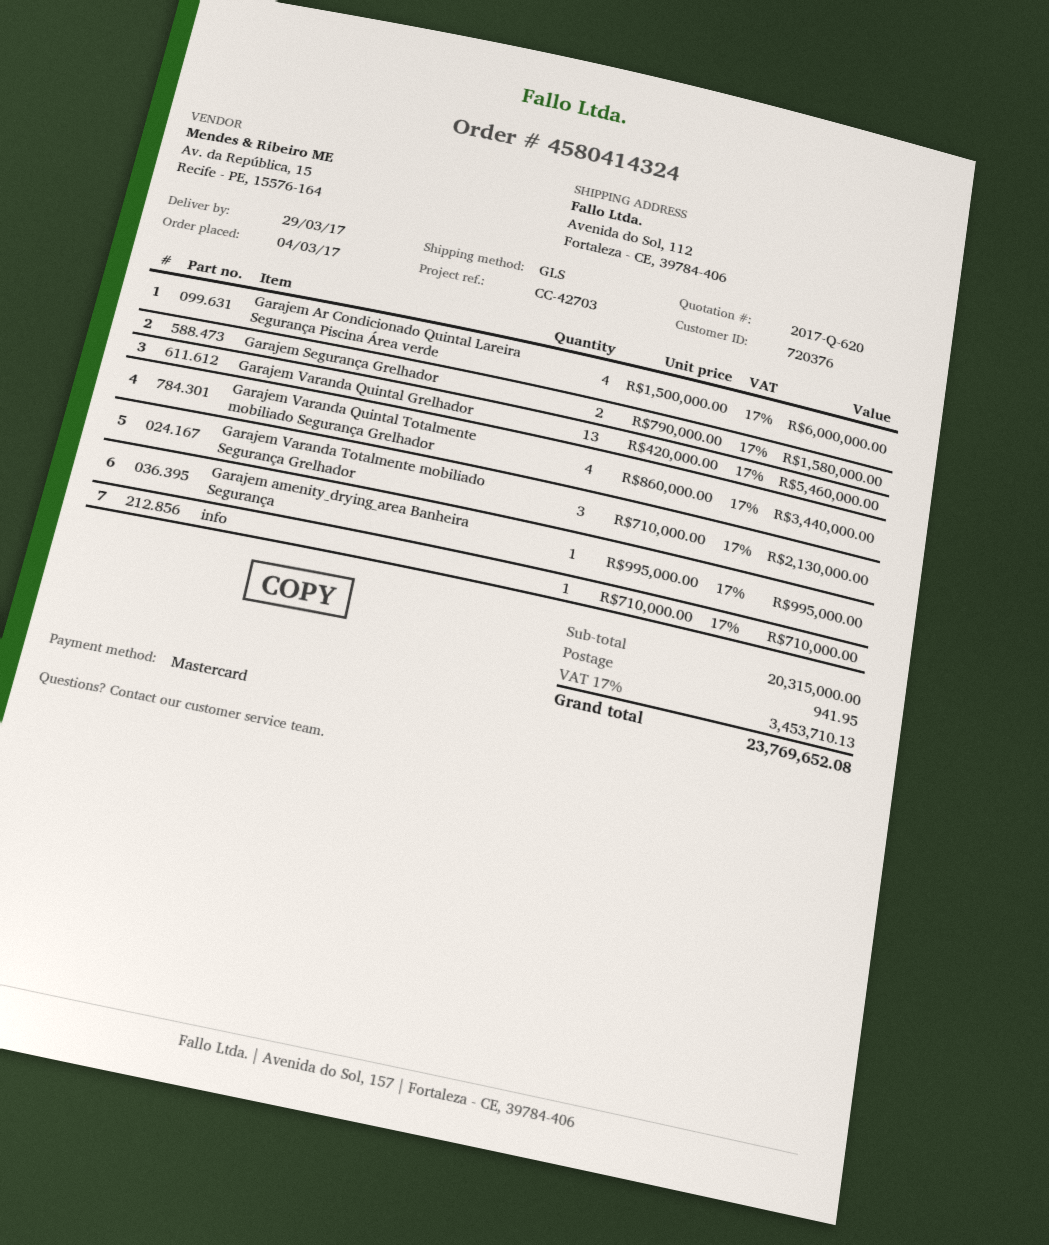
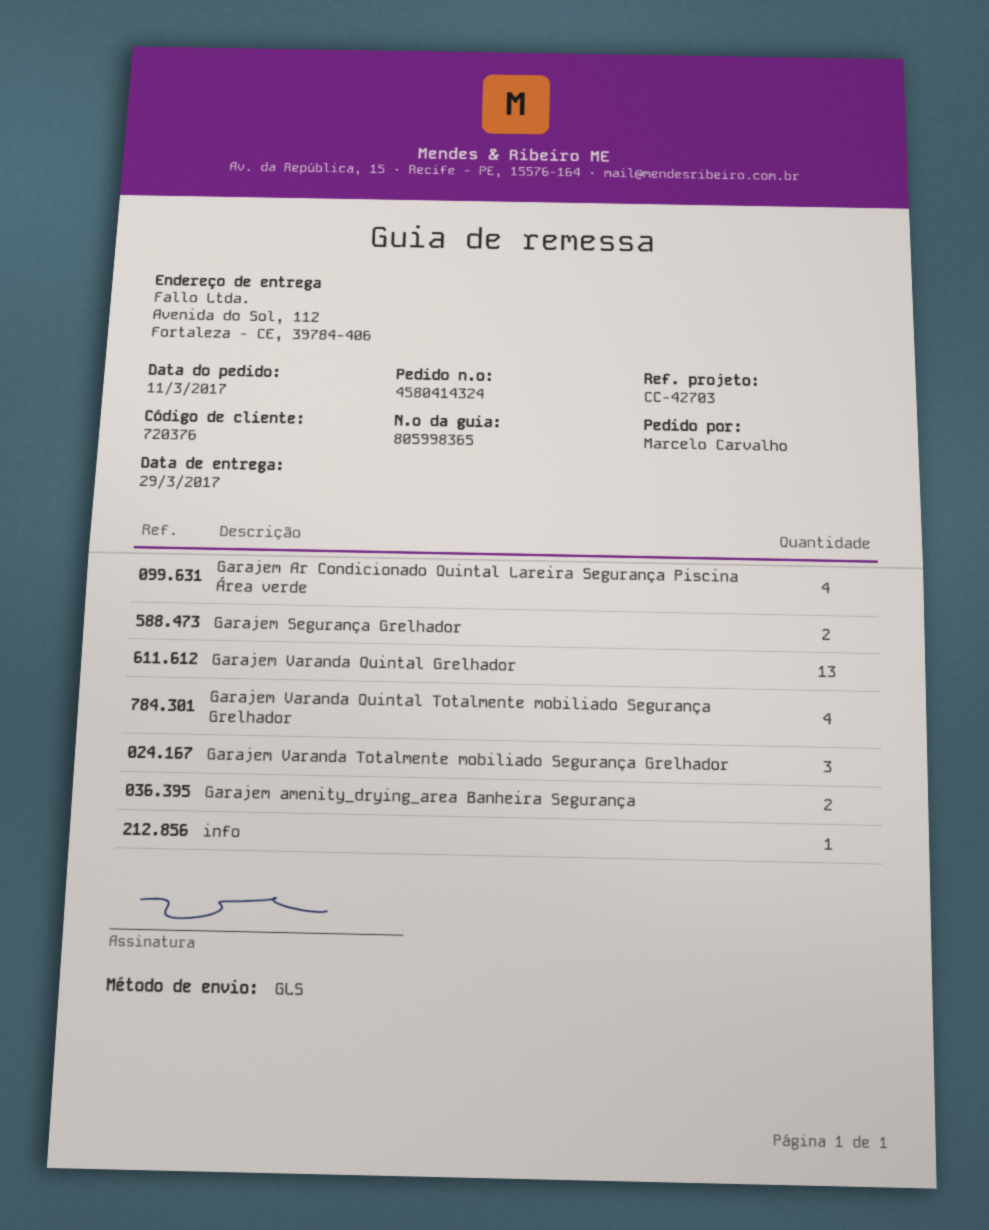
order date: 2017-03-04 -> 2017-03-11
Garajem amenity_drying_area Banheira Segurança: 1 -> 2

